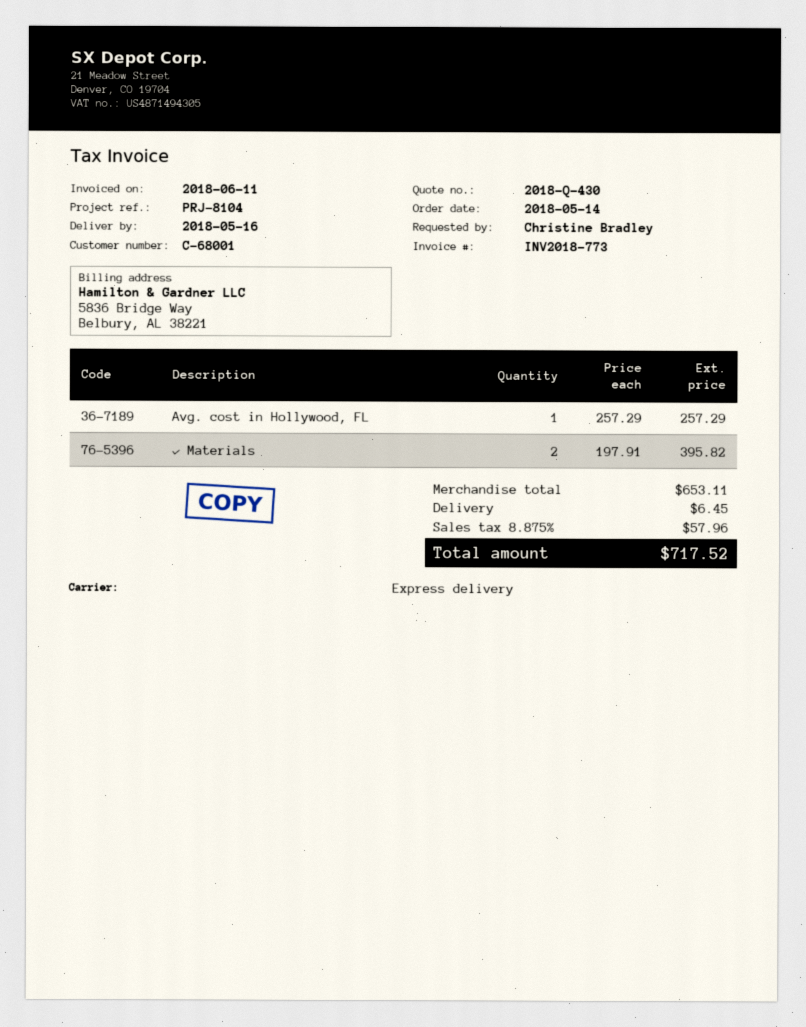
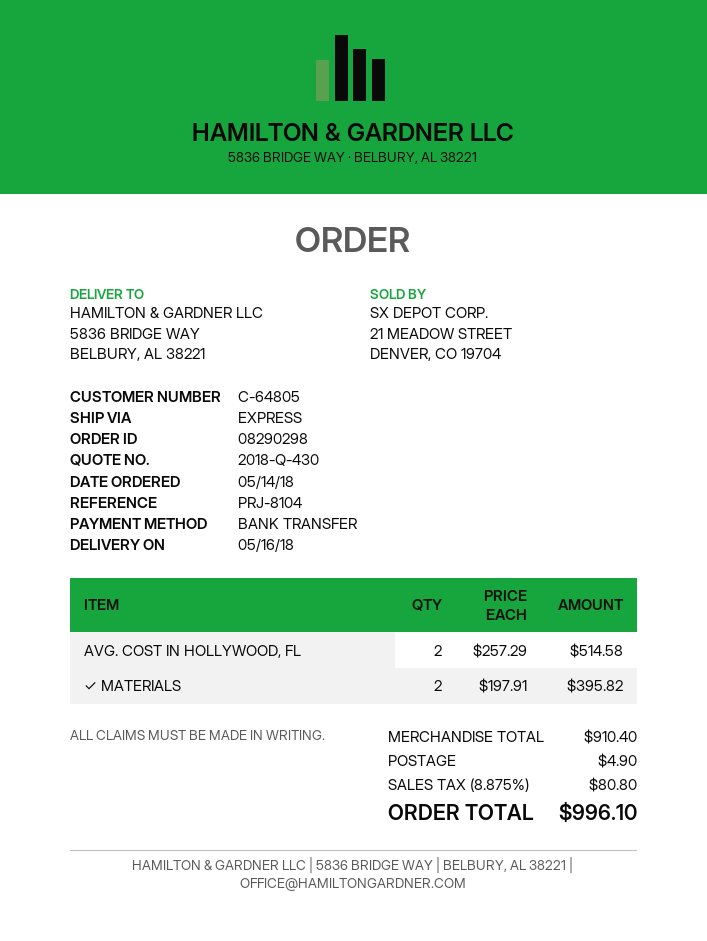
customer number: C-68001 -> C-64805
Avg. cost in Hollywood, FL: 1 x 257.29 = 257.29 -> 2 x 257.29 = 514.58
subtotal: 653.11 -> 910.40
shipping: 6.45 -> 4.90
tax: 8.875% = 57.96 -> 8.875% = 80.80
total: 717.52 -> 996.10

